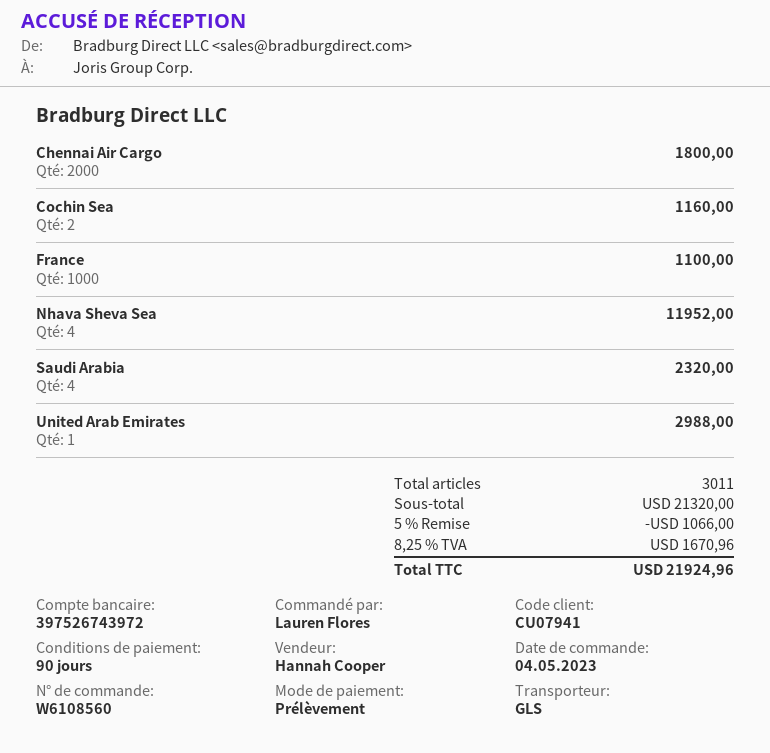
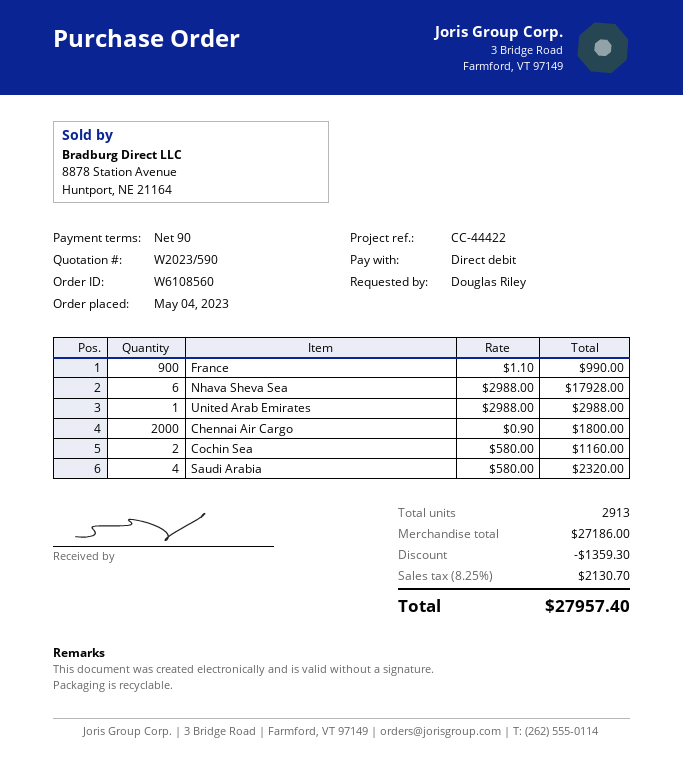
ordered by: Lauren Flores -> Douglas Riley
France: 1000 for 1100.00 -> 900 for 990.00
Nhava Sheva Sea: 4 for 11952.00 -> 6 for 17928.00
total quantity: 3011 -> 2913
subtotal: 21320.00 -> 27186.00
discount: 1066.00 -> 1359.30
tax: 8.25% = 1670.96 -> 8.25% = 2130.70
total: 21924.96 -> 27957.40

